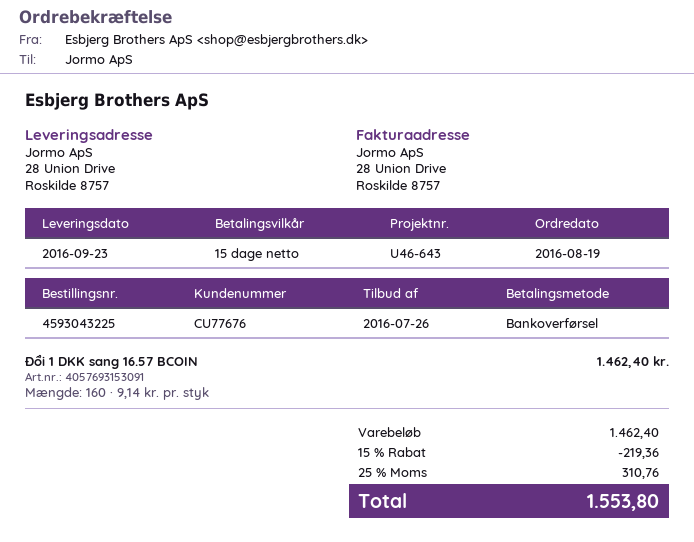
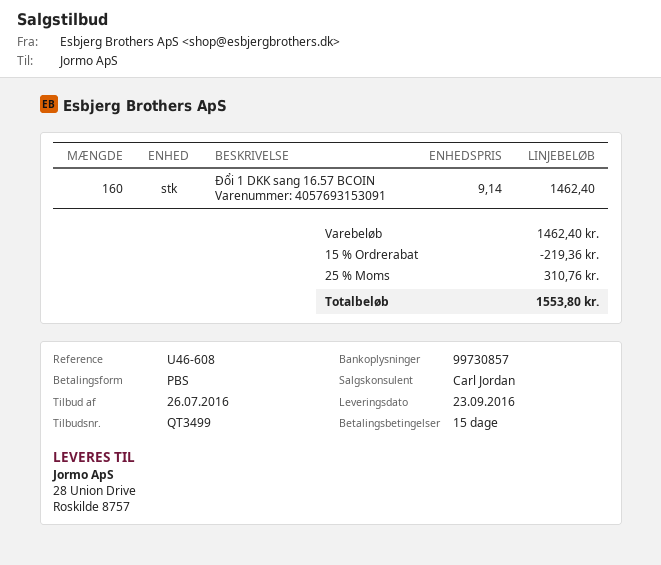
reference: U46-643 -> U46-608
payment method: bank transfer -> direct debit

